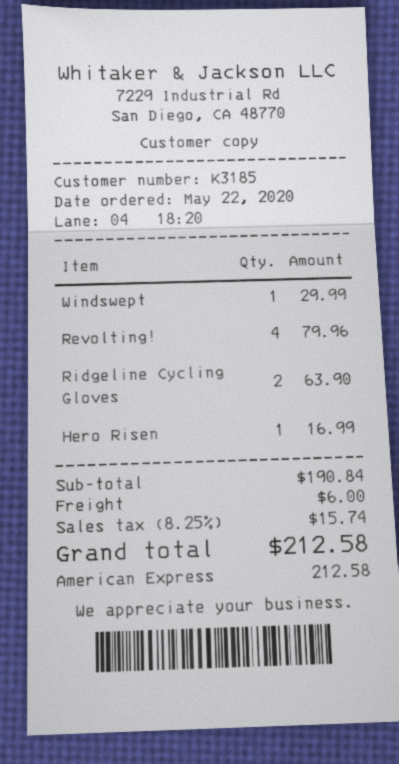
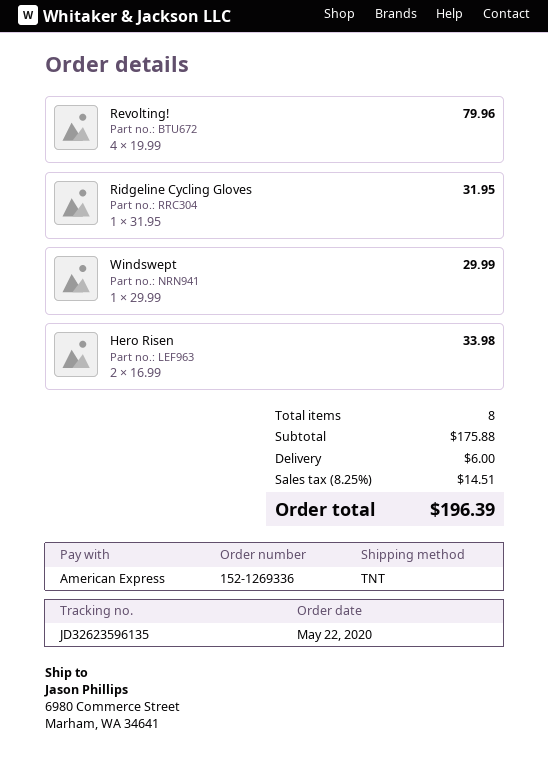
Ridgeline Cycling Gloves: 2 for 63.90 -> 1 for 31.95
Hero Risen: 1 for 16.99 -> 2 for 33.98
subtotal: 190.84 -> 175.88
tax: 8.25% = 15.74 -> 8.25% = 14.51
total: 212.58 -> 196.39

